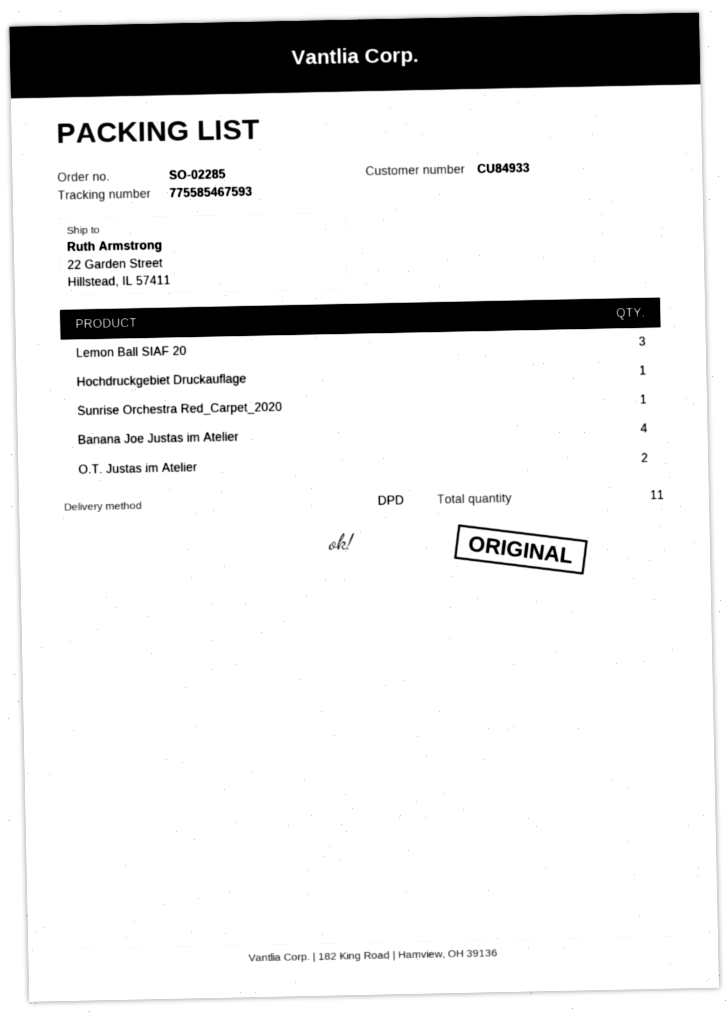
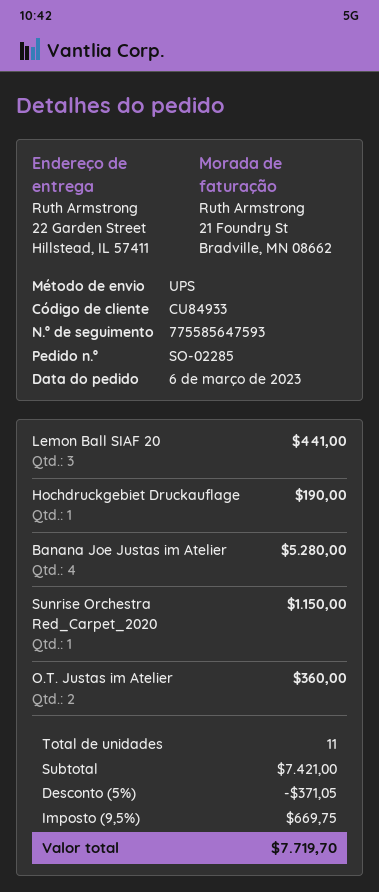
shipping method: DPD -> UPS
tracking number: 775585467593 -> 775585647593

